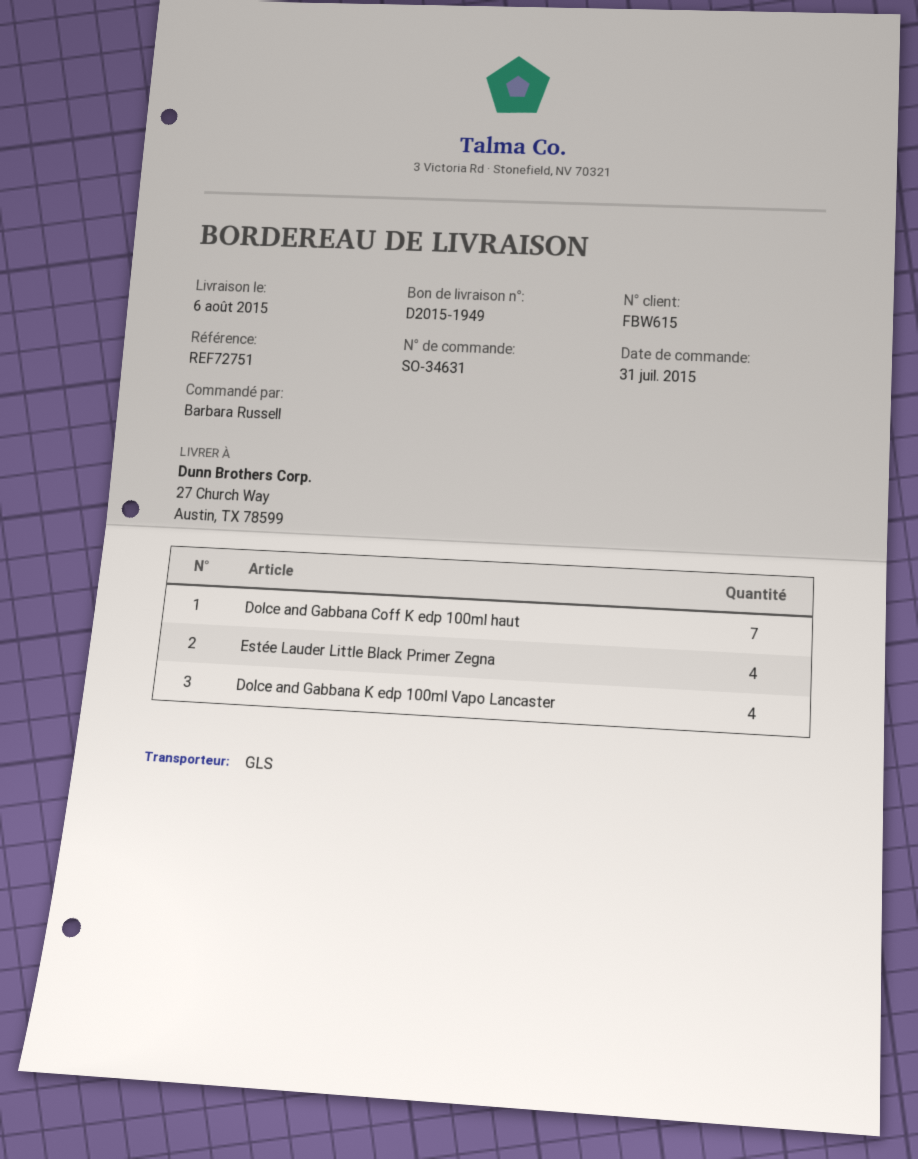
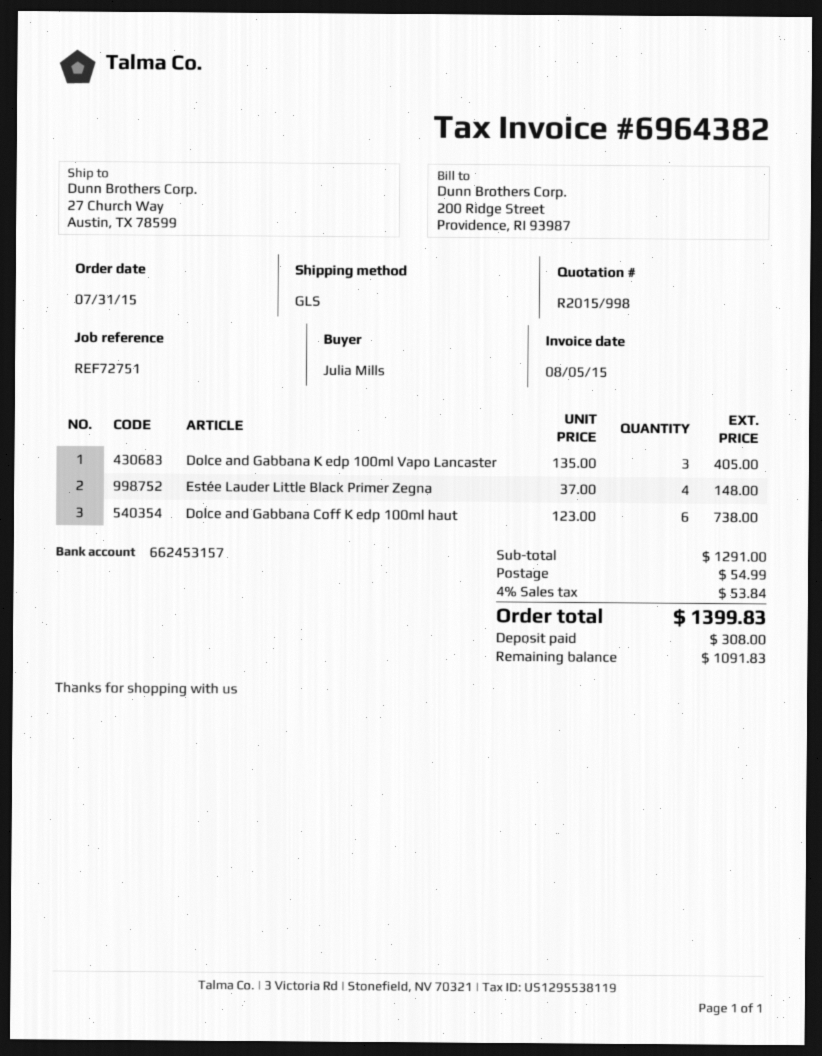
ordered by: Barbara Russell -> Julia Mills
Dolce and Gabbana Coff K edp 100ml haut: 7 -> 6
Dolce and Gabbana K edp 100ml Vapo Lancaster: 4 -> 3

